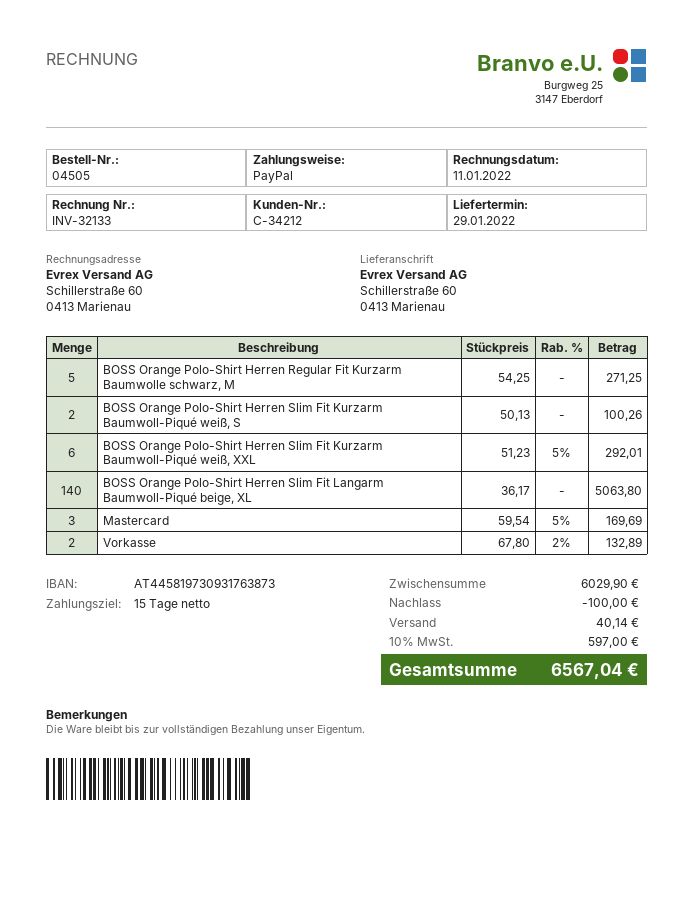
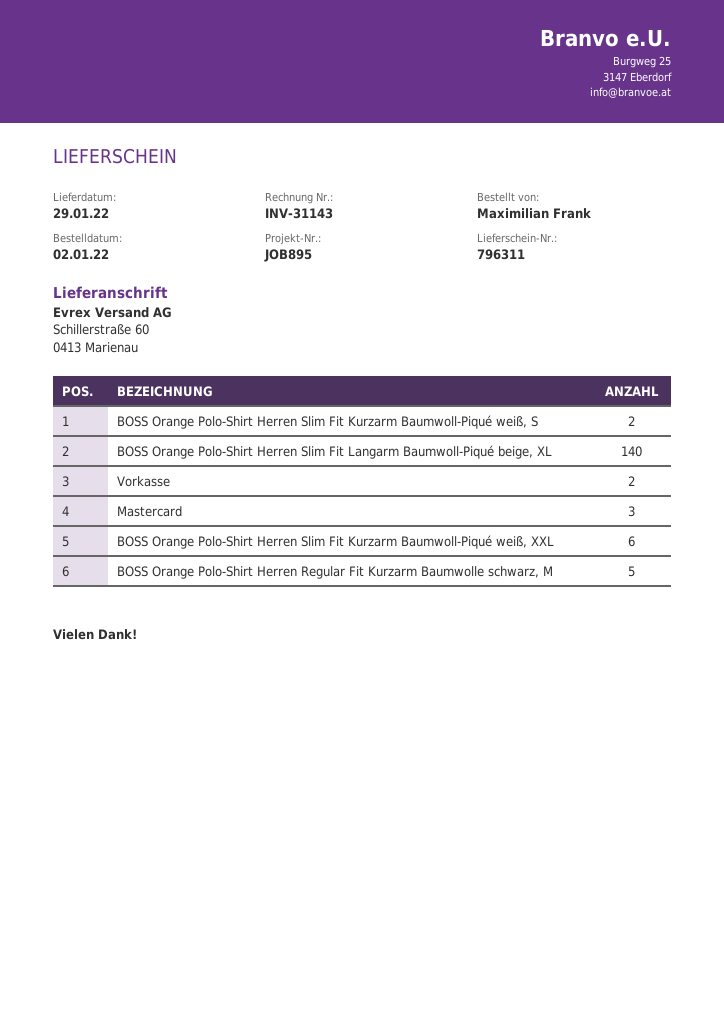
invoice number: INV-32133 -> INV-31143

